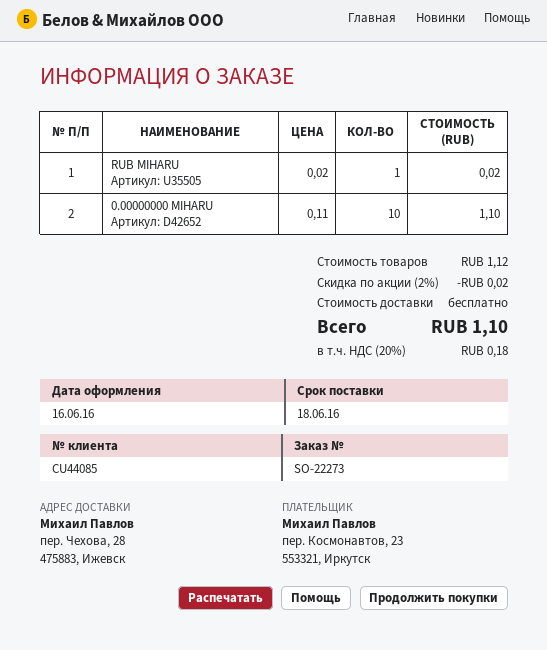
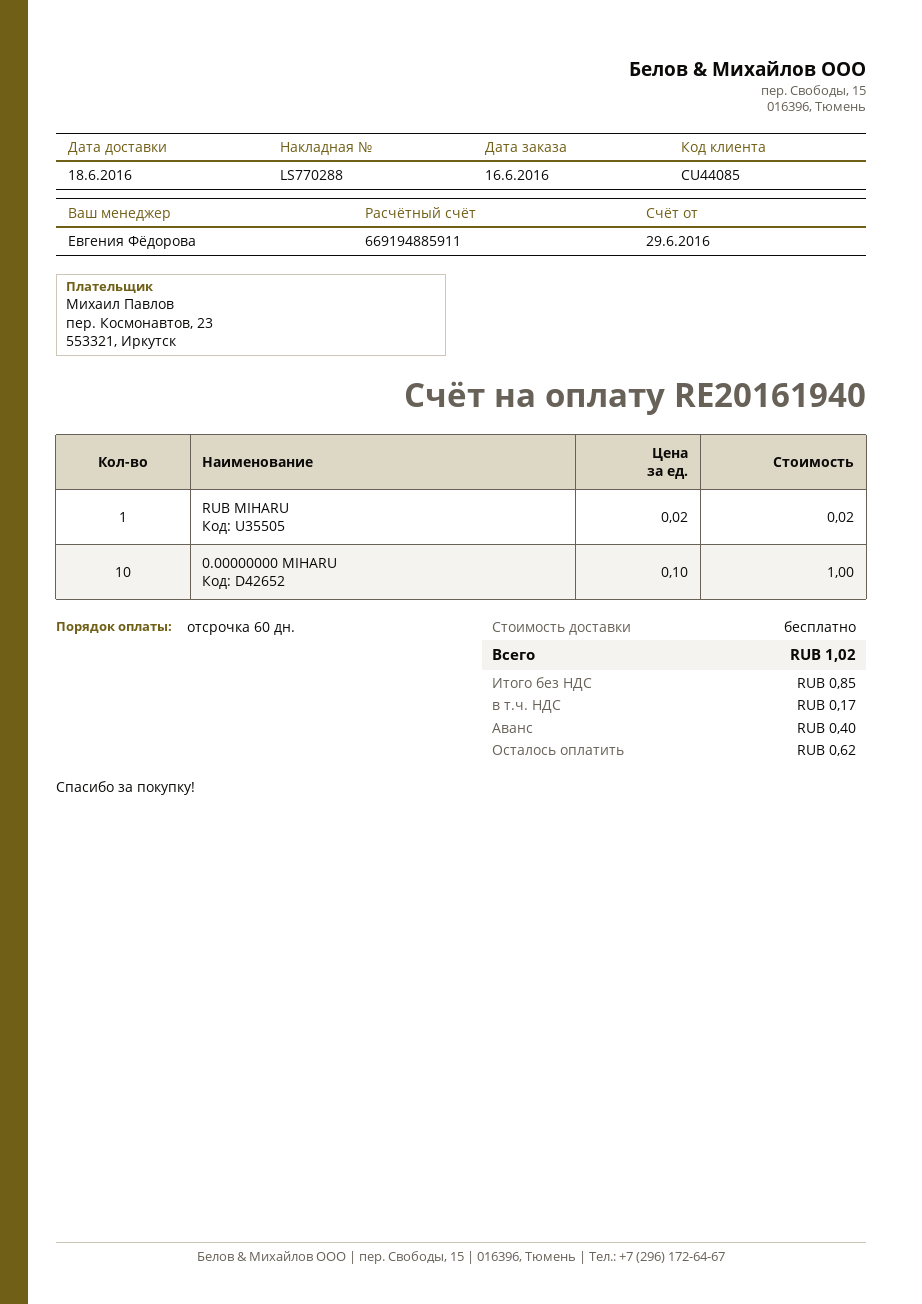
0.00000000 MIHARU: 10 x 0.11 = 1.10 -> 10 x 0.10 = 1.00
discount: 2% = 0.02 -> none
tax: 0.18 -> 0.17
total: 1.10 -> 1.02

